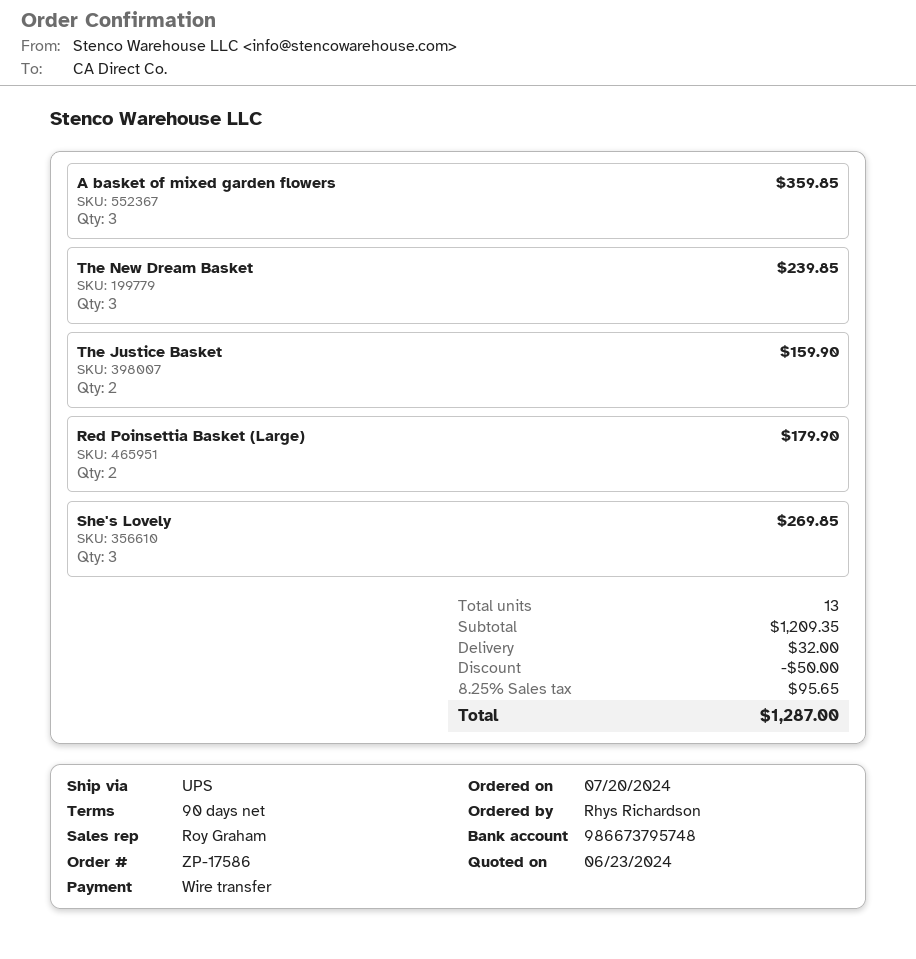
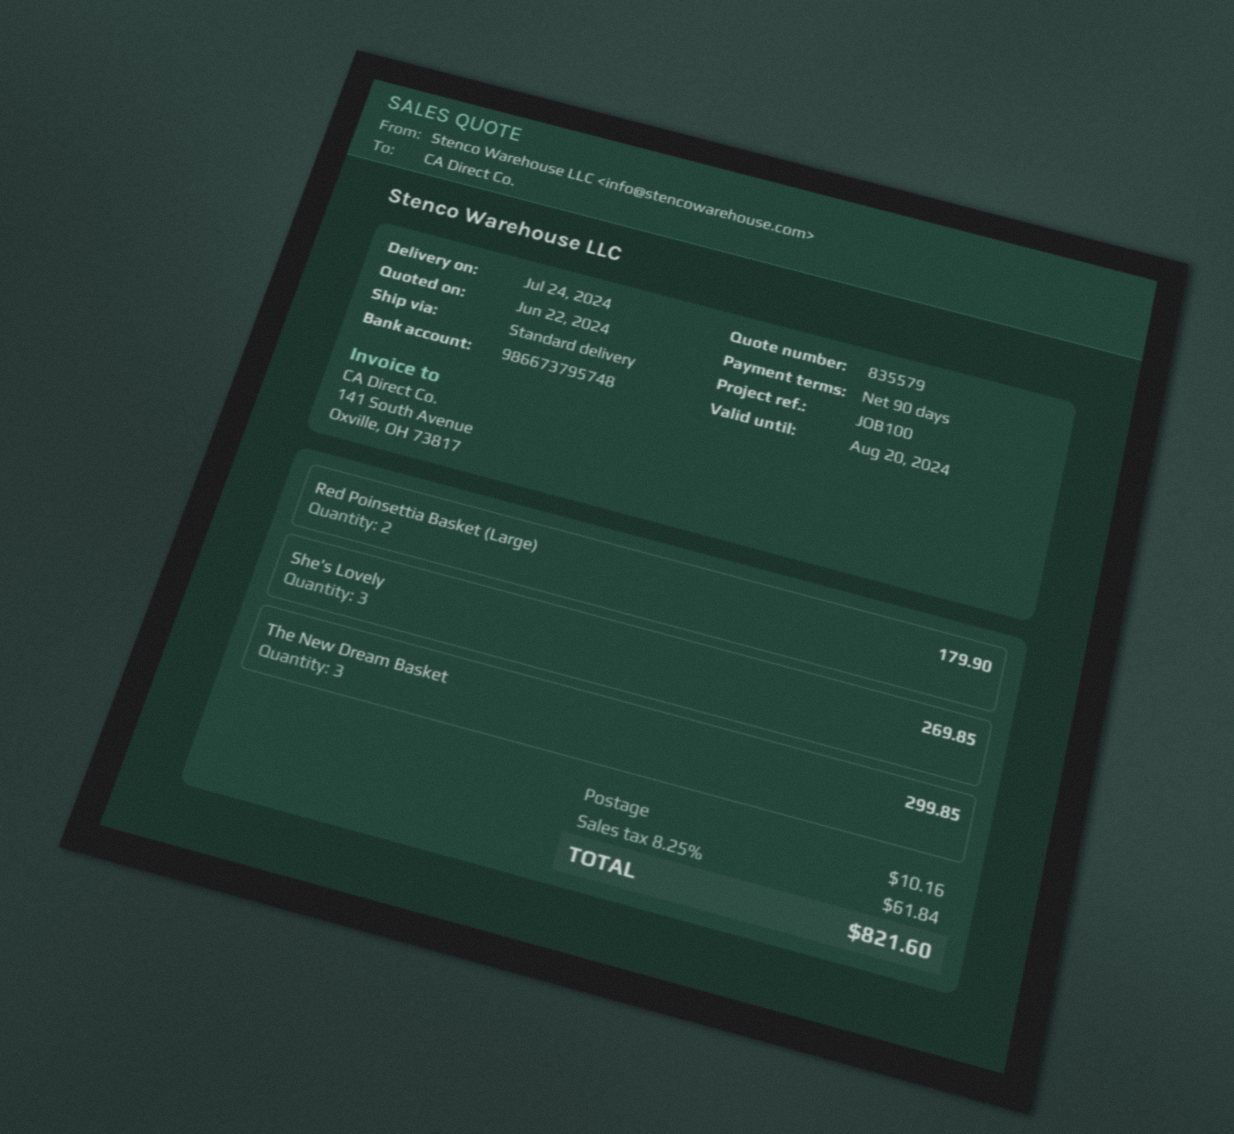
quote date: 2024-06-23 -> 2024-06-22
shipping method: UPS -> standard
A basket of mixed garden flowers: 3 for 359.85 -> none
The New Dream Basket: 3 for 239.85 -> 3 for 299.85
The Justice Basket: 2 for 159.90 -> none
discount: 50.00 -> none
shipping: 32.00 -> 10.16
tax: 8.25% = 95.65 -> 8.25% = 61.84
total: 1287.00 -> 821.60

